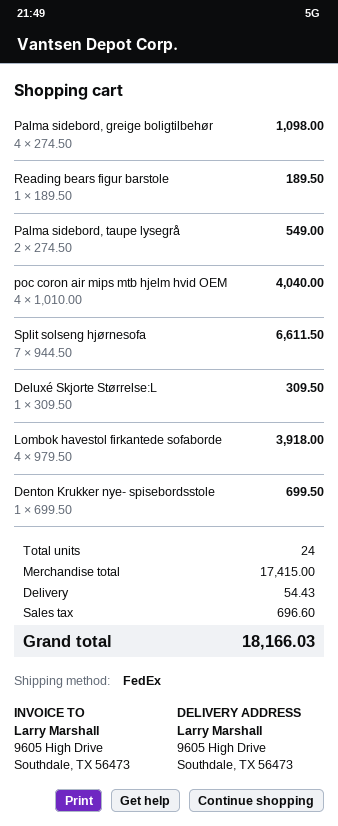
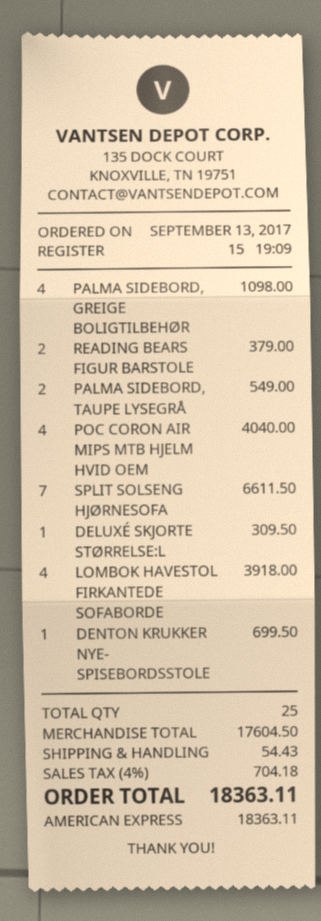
Reading bears figur barstole: 1 for 189.50 -> 2 for 379.00
total quantity: 24 -> 25
subtotal: 17415.00 -> 17604.50
tax: 696.60 -> 704.18
total: 18166.03 -> 18363.11

